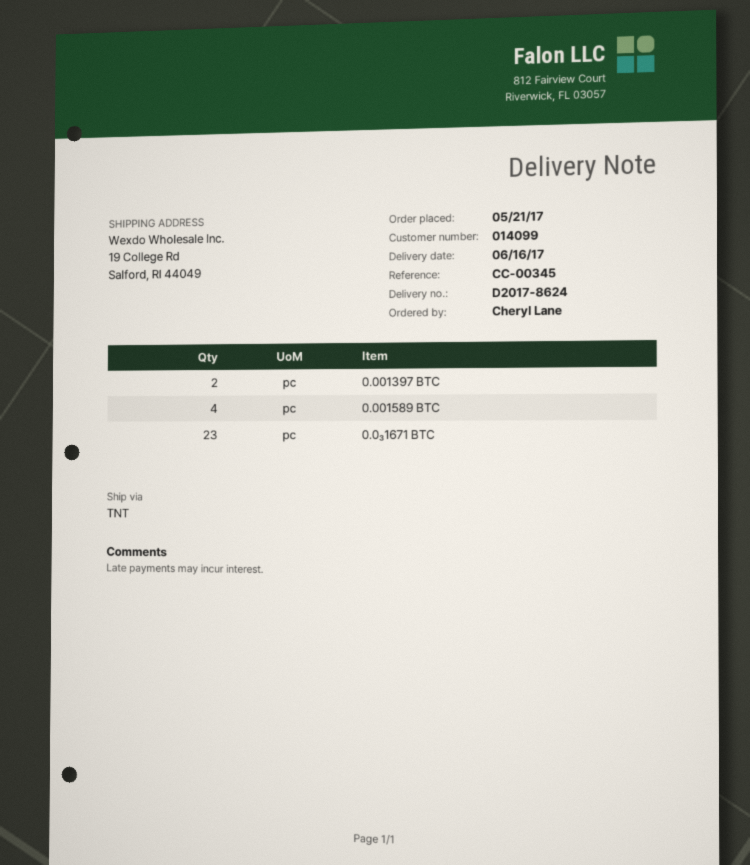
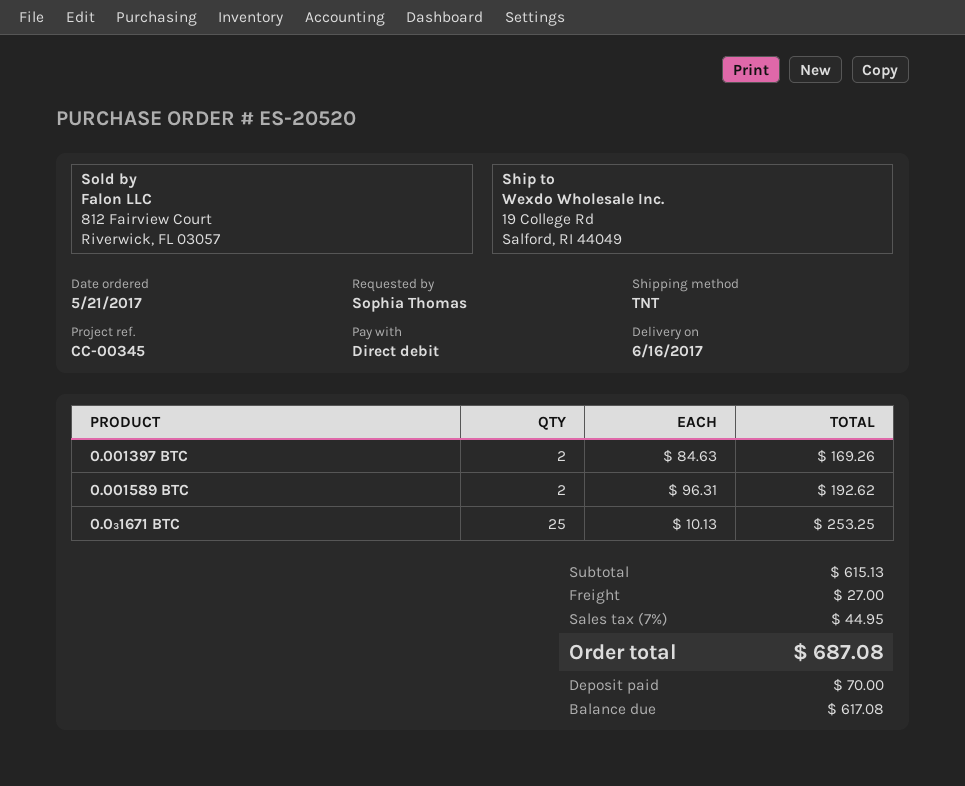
ordered by: Cheryl Lane -> Sophia Thomas
0.001589 BTC: 4 -> 2
0.0₃1671 BTC: 23 -> 25

